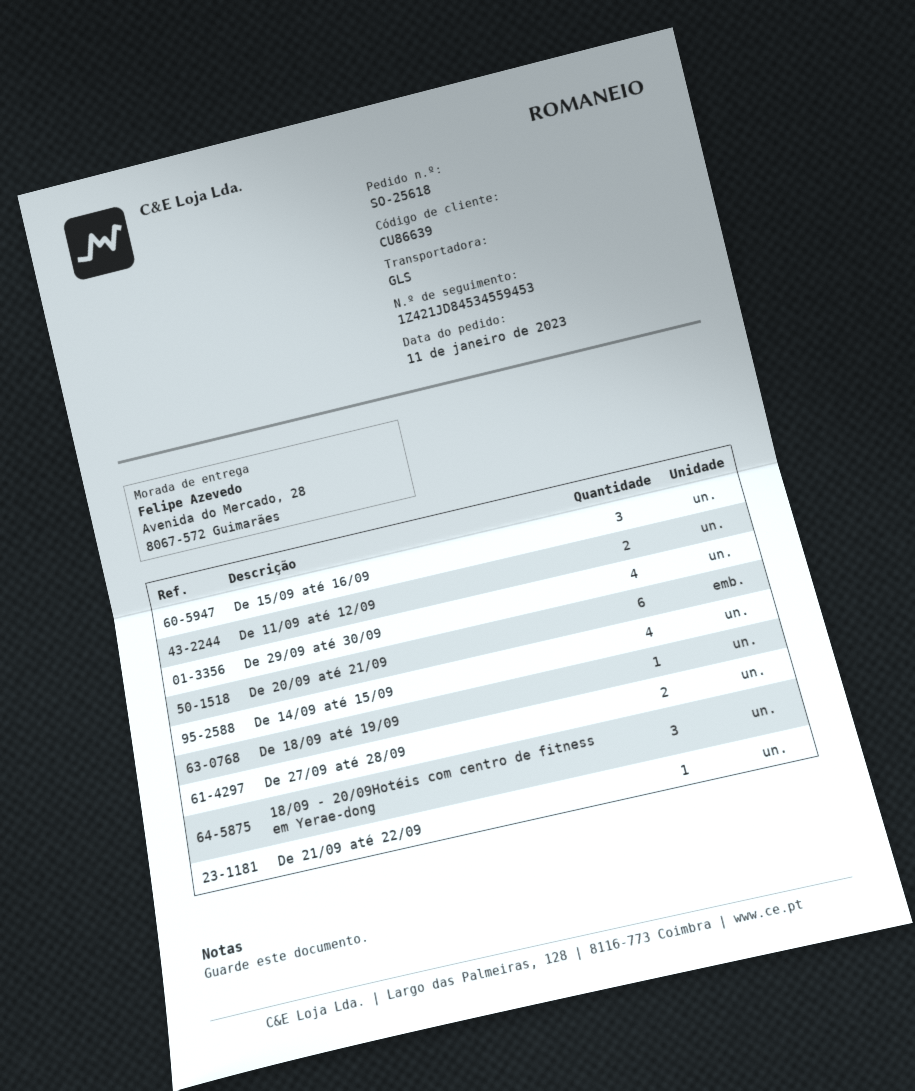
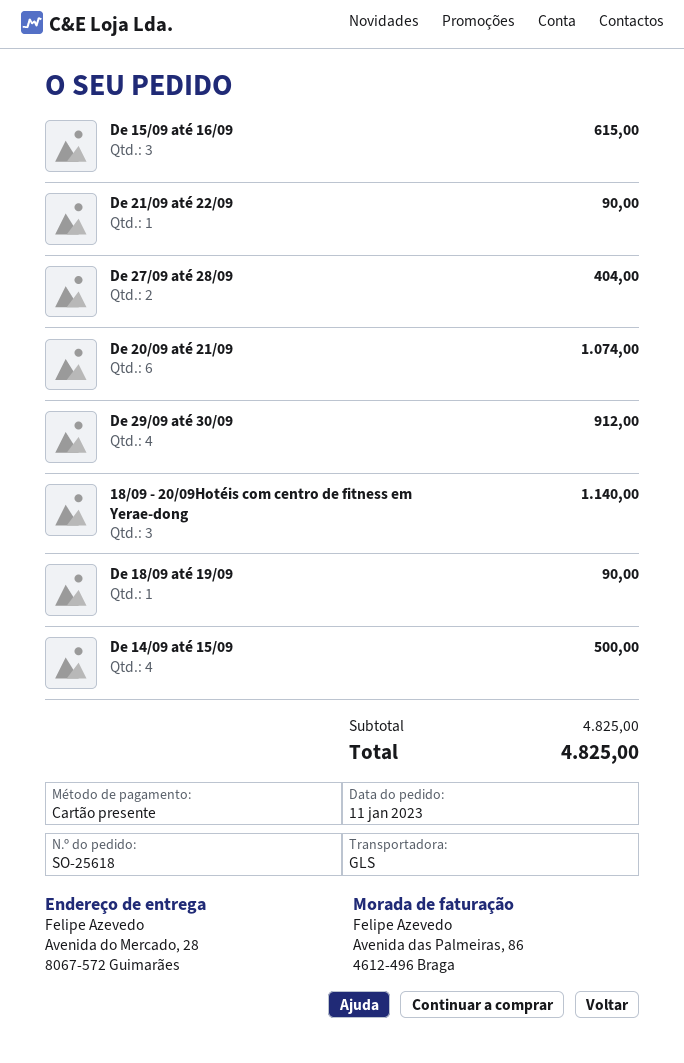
De 11/09 até 12/09: 2 -> none

